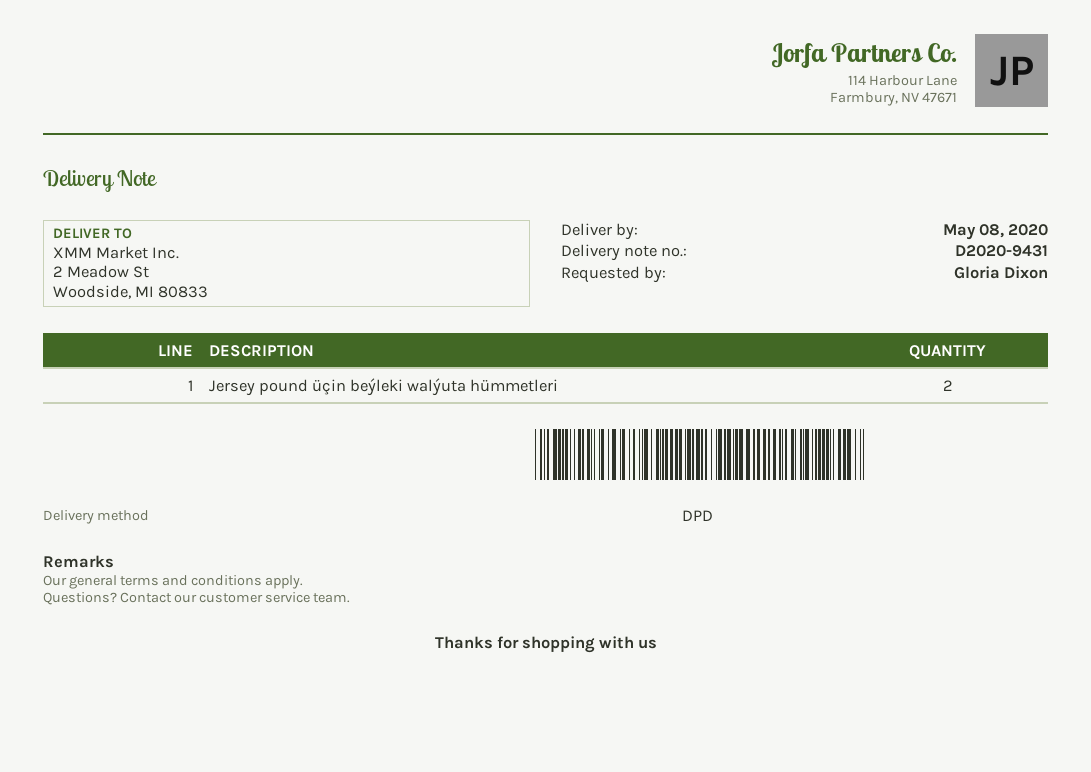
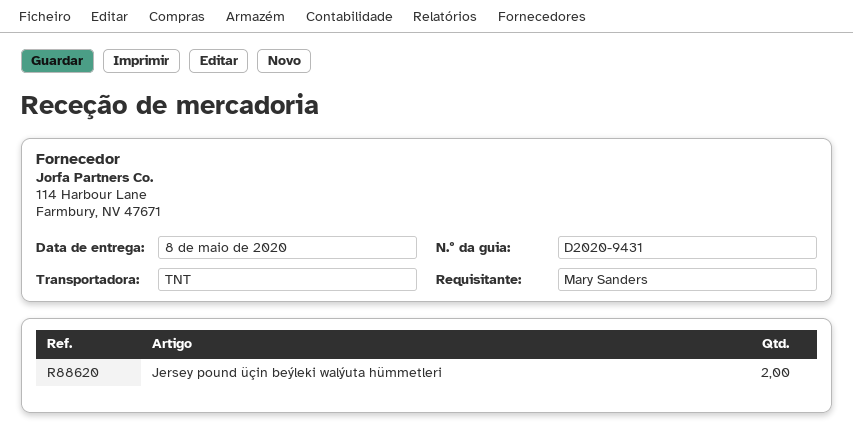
ordered by: Gloria Dixon -> Mary Sanders
shipping method: DPD -> TNT

